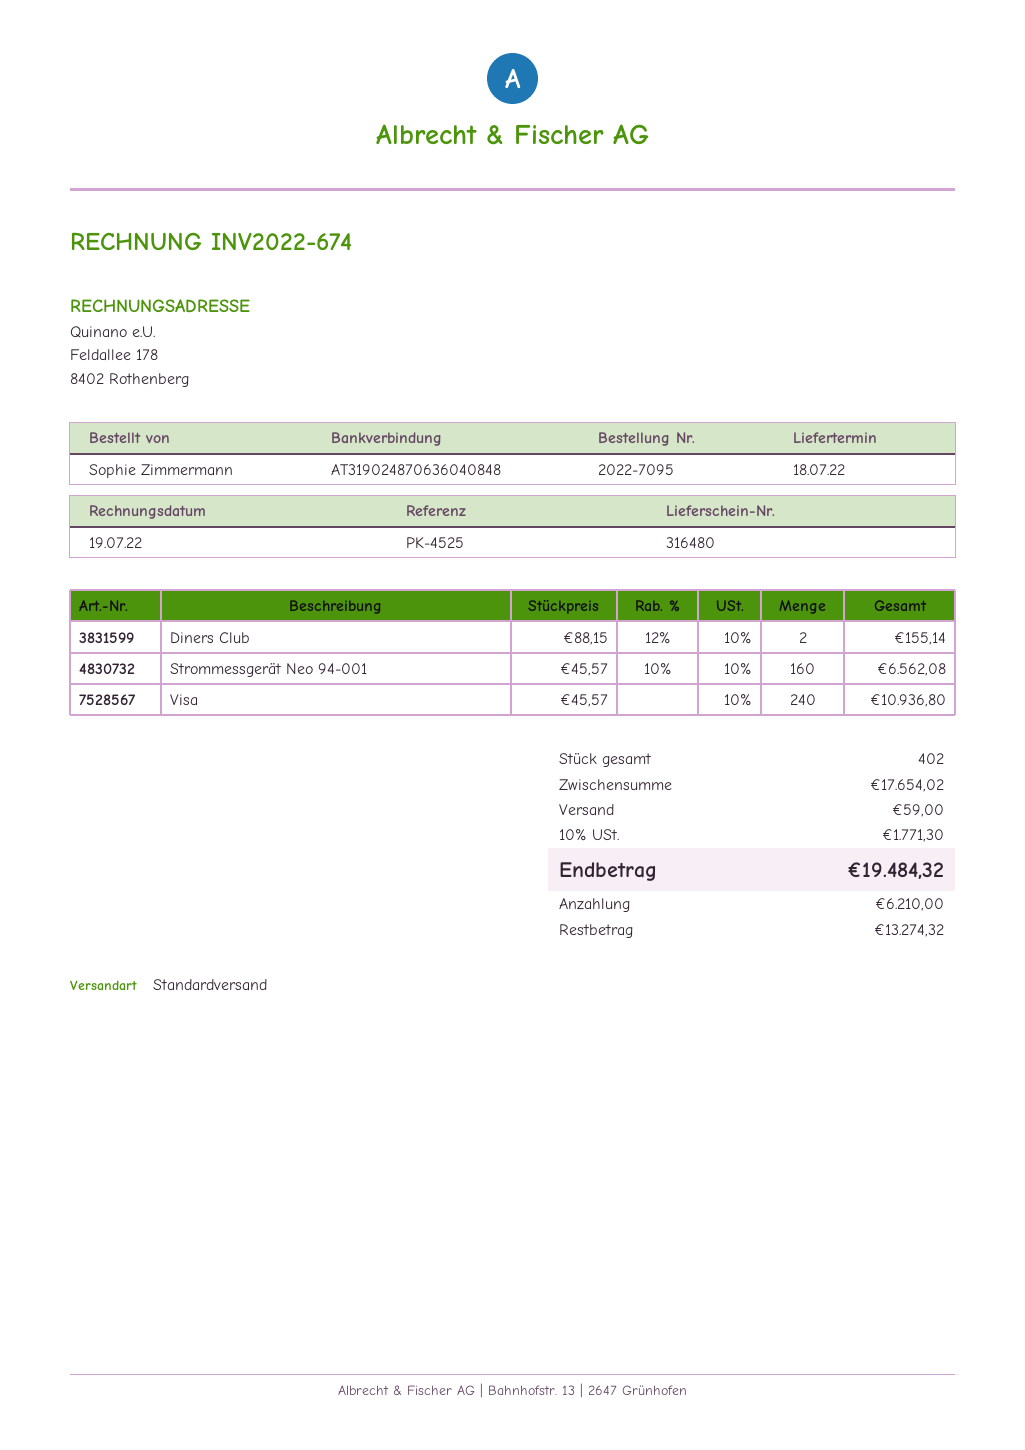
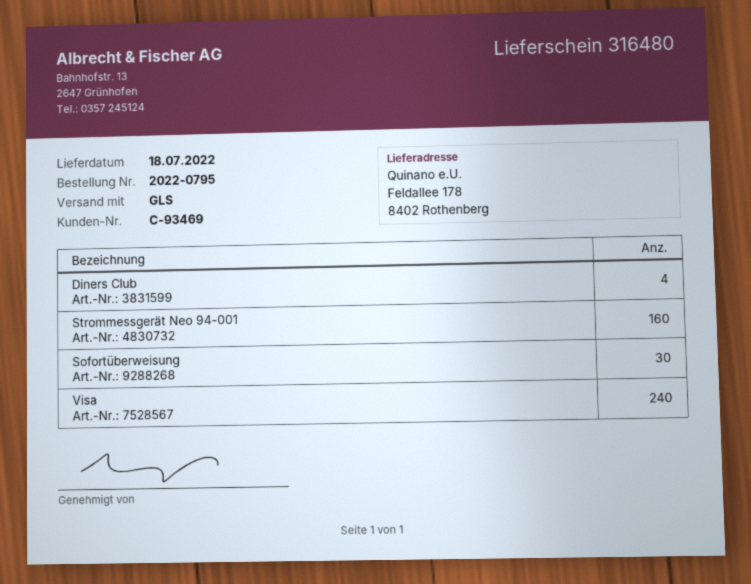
order number: 2022-7095 -> 2022-0795
shipping method: standard -> GLS
Diners Club: 2 -> 4
Sofortüberweisung: none -> 30

